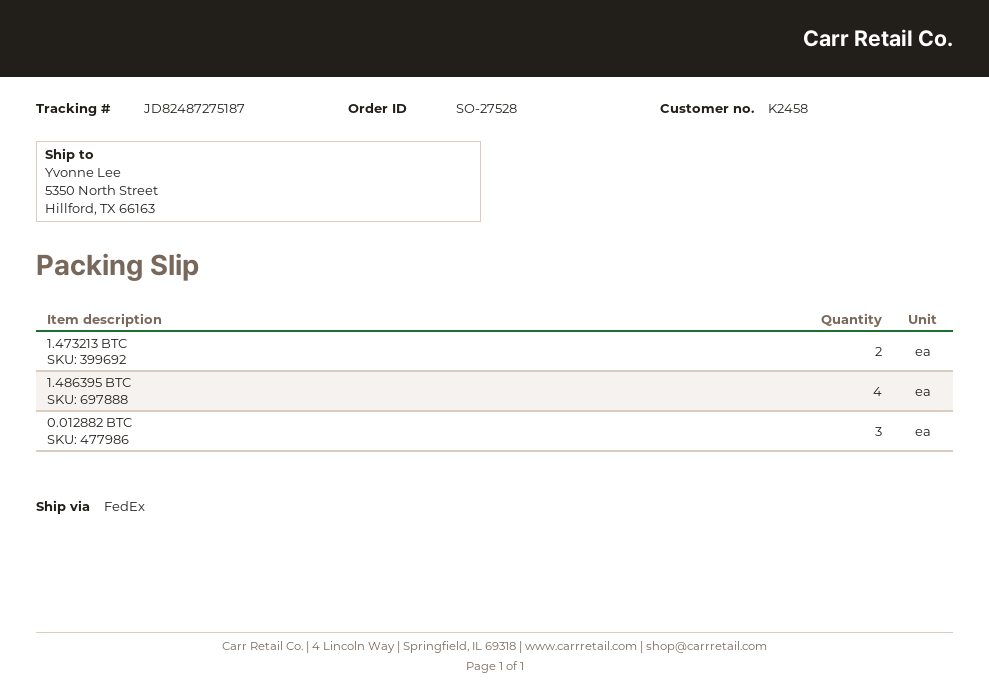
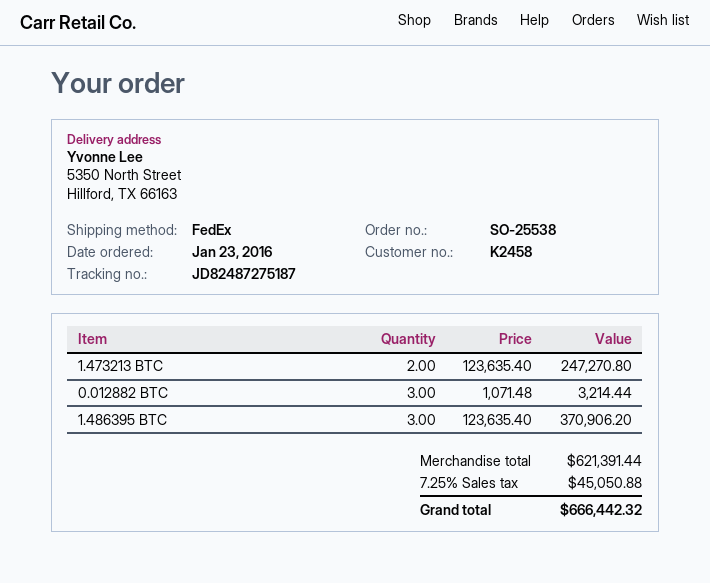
order number: SO-27528 -> SO-25538
1.486395 BTC: 4 -> 3

